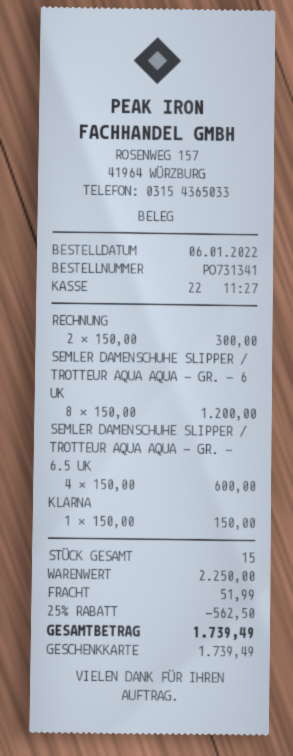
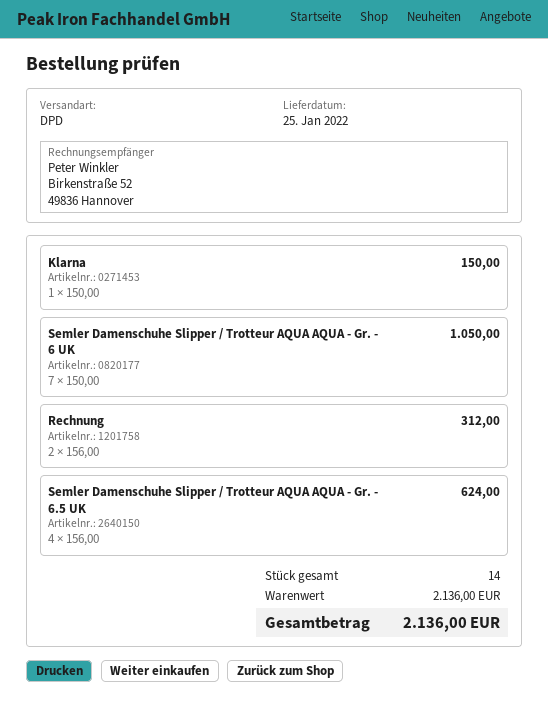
RECHNUNG: 2 x 150.00 = 300.00 -> 2 x 156.00 = 312.00
SEMLER DAMENSCHUHE SLIPPER / TROTTEUR AQUA AQUA - GR. - 6 UK: 8 x 150.00 = 1200.00 -> 7 x 150.00 = 1050.00
SEMLER DAMENSCHUHE SLIPPER / TROTTEUR AQUA AQUA - GR. - 6.5 UK: 4 x 150.00 = 600.00 -> 4 x 156.00 = 624.00
total quantity: 15 -> 14
subtotal: 2250.00 -> 2136.00
discount: 25% = 562.50 -> none
shipping: 51.99 -> none
total: 1739.49 -> 2136.00

